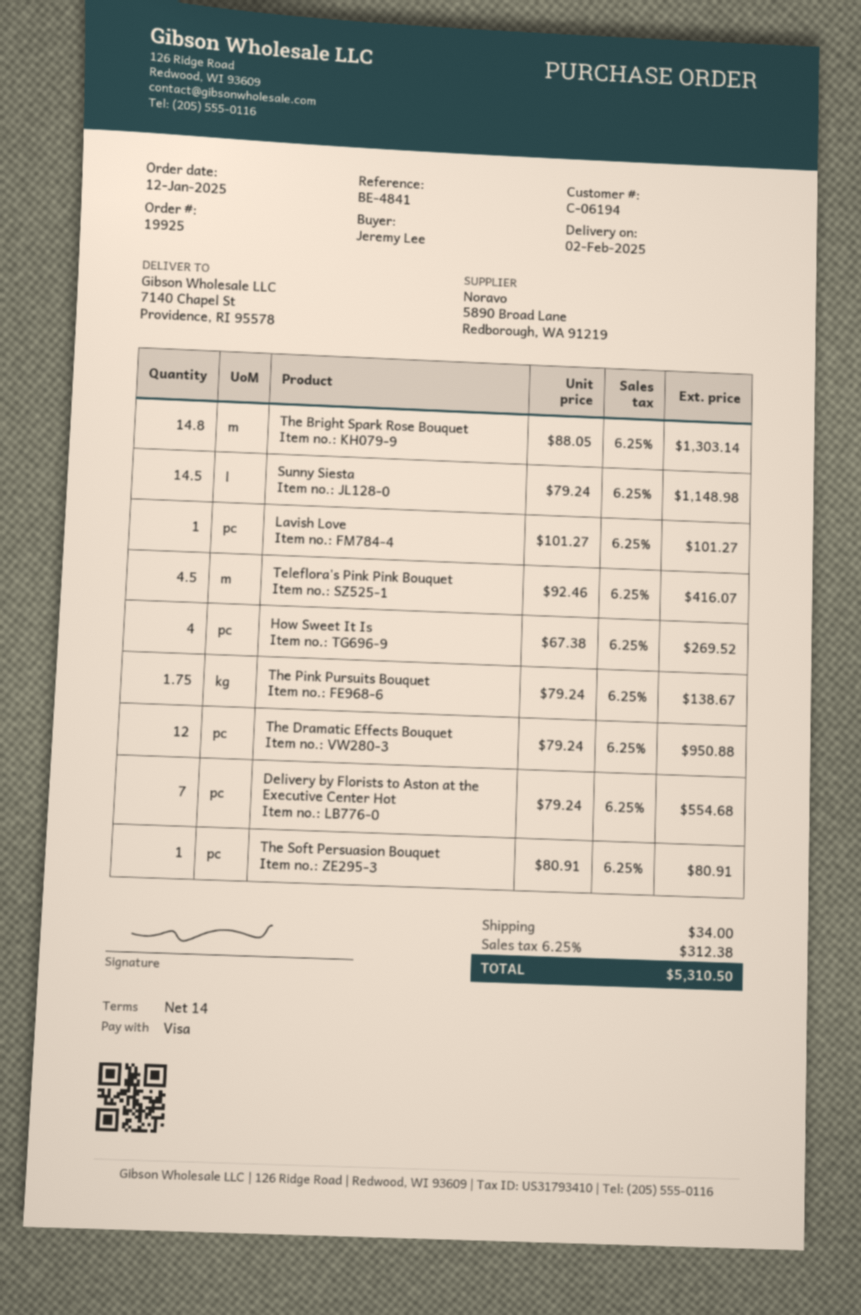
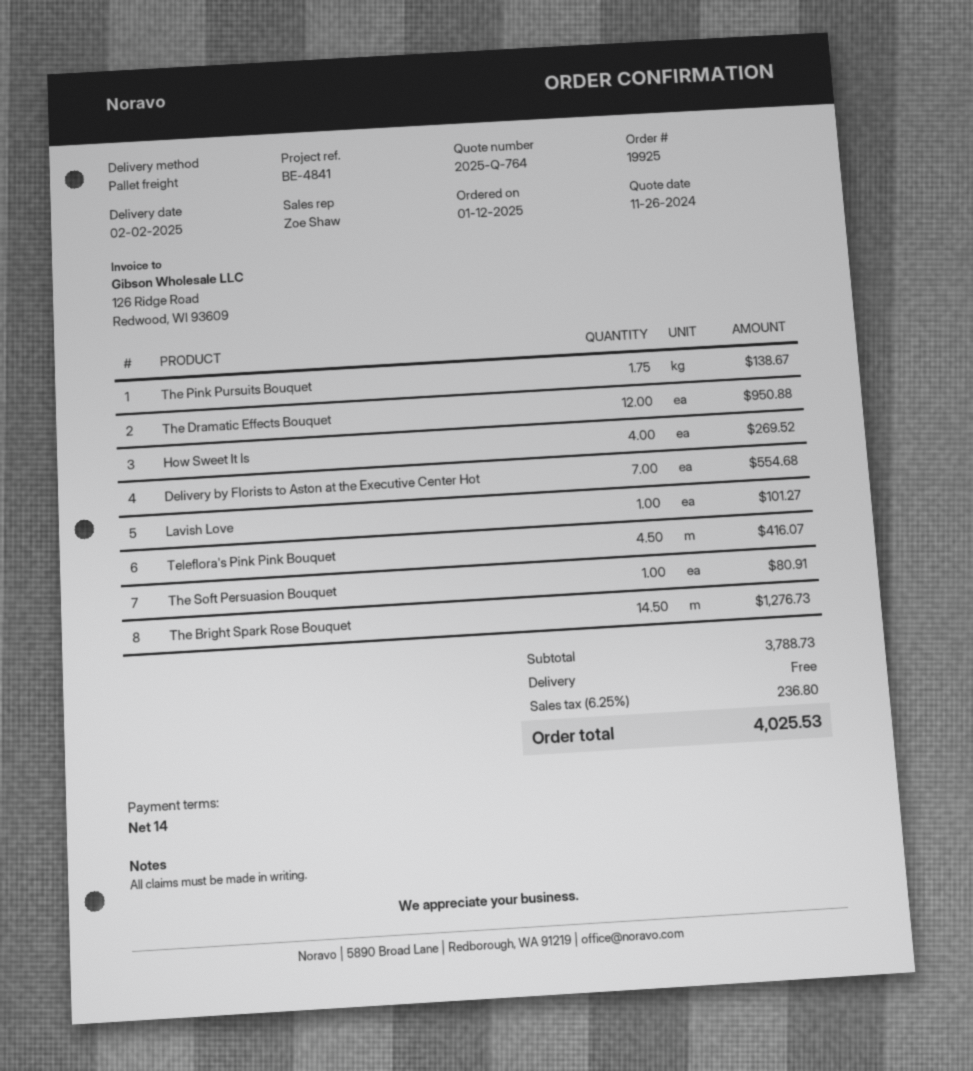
The Bright Spark Rose Bouquet: 14.8 for 1303.14 -> 14.5 for 1276.73
Sunny Siesta: 14.5 for 1148.98 -> none
shipping: 34.00 -> 0.00
tax: 6.25% = 312.38 -> 6.25% = 236.80
total: 5310.50 -> 4025.53

